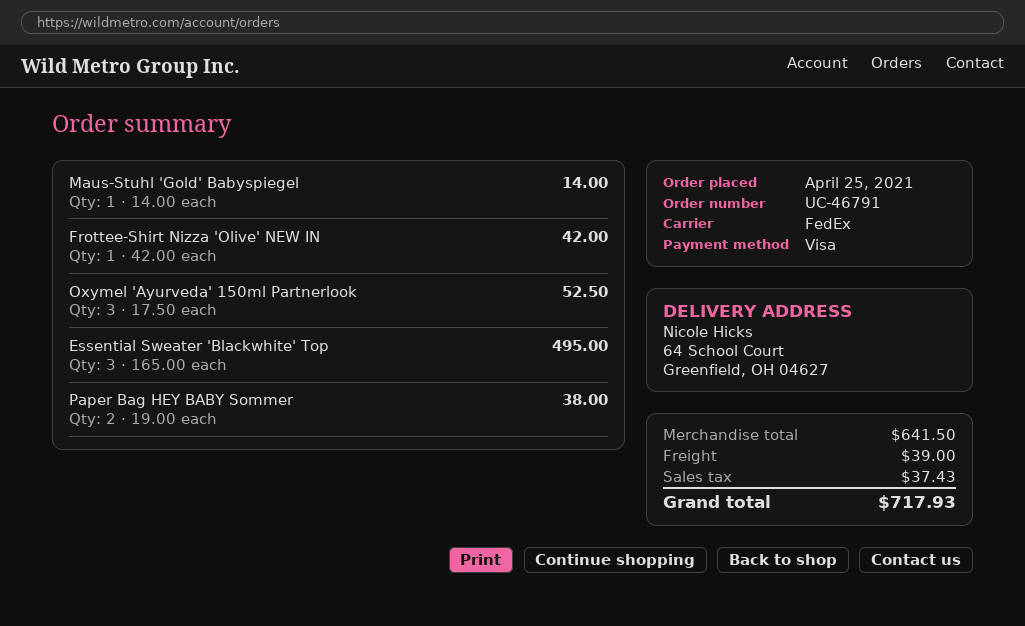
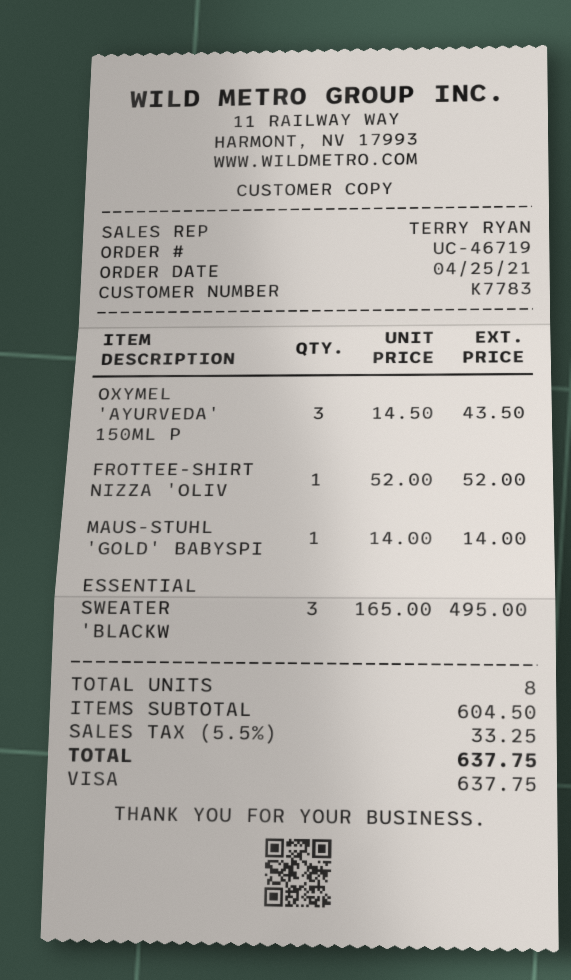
order number: UC-46791 -> UC-46719
Frottee-Shirt Nizza 'Olive' NEW IN: 1 x 42.00 = 42.00 -> 1 x 52.00 = 52.00
Oxymel 'Ayurveda' 150ml Partnerlook: 3 x 17.50 = 52.50 -> 3 x 14.50 = 43.50
Paper Bag HEY BABY Sommer: 2 x 19.00 = 38.00 -> none
subtotal: 641.50 -> 604.50
shipping: 39.00 -> none
tax: 37.43 -> 33.25
total: 717.93 -> 637.75

